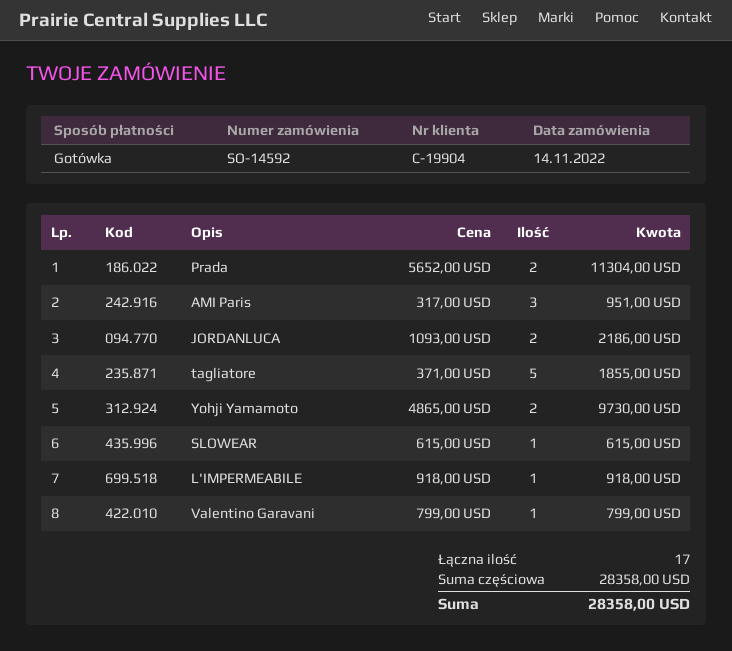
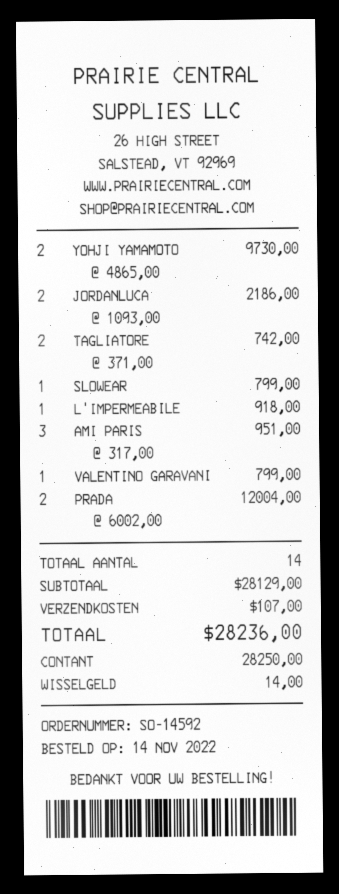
Prada: 2 x 5652.00 = 11304.00 -> 2 x 6002.00 = 12004.00
tagliatore: 5 x 371.00 = 1855.00 -> 2 x 371.00 = 742.00
SLOWEAR: 1 x 615.00 = 615.00 -> 1 x 799.00 = 799.00
total quantity: 17 -> 14
subtotal: 28358.00 -> 28129.00
shipping: none -> 107.00
total: 28358.00 -> 28236.00

